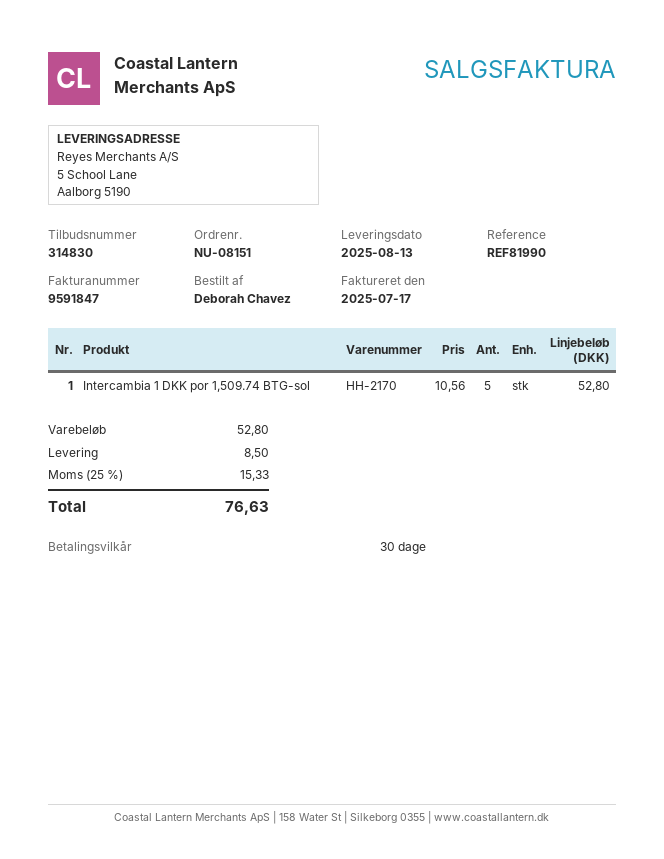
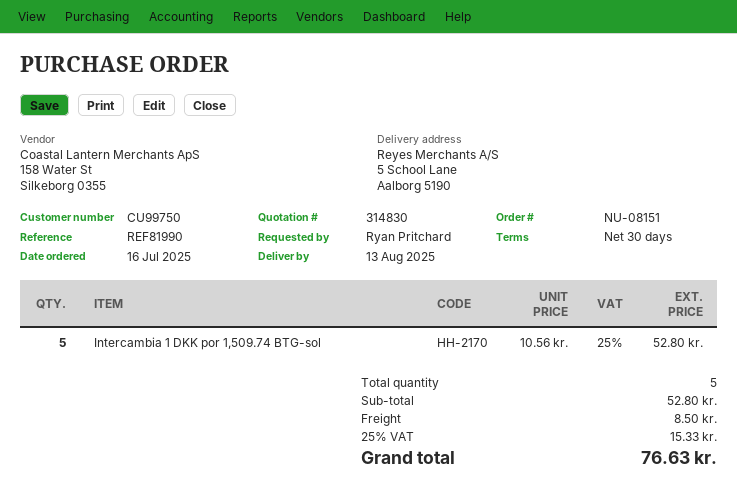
ordered by: Deborah Chavez -> Ryan Pritchard

